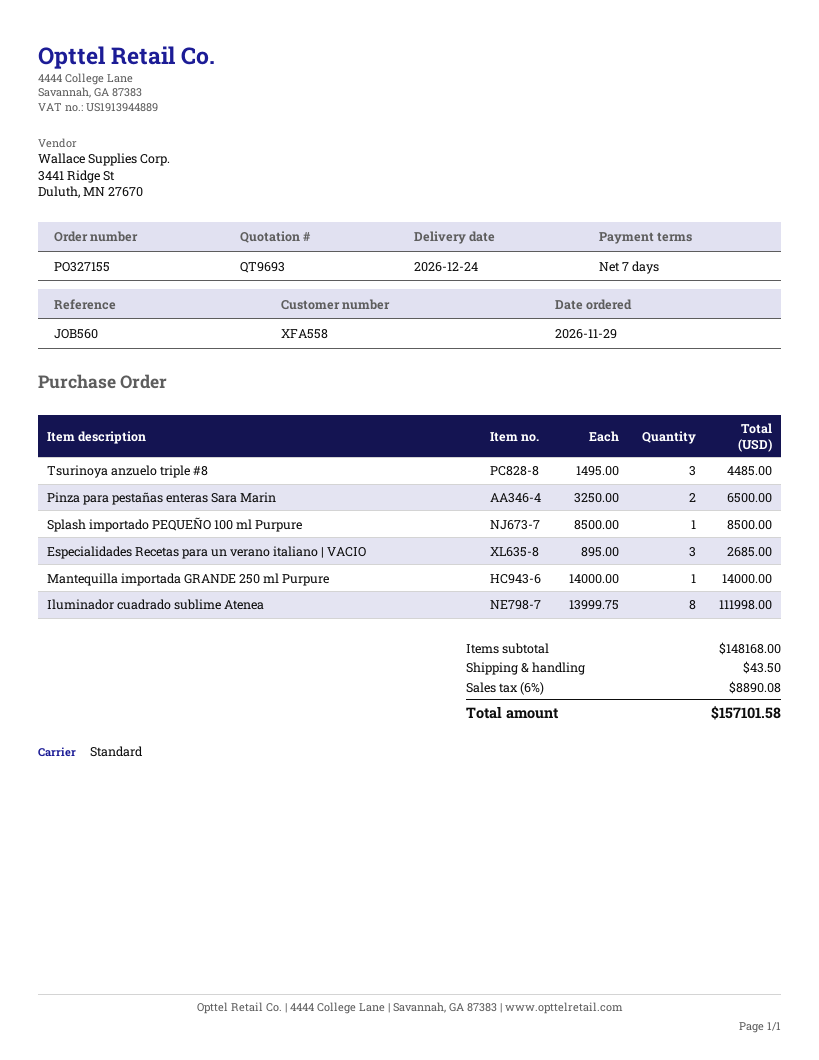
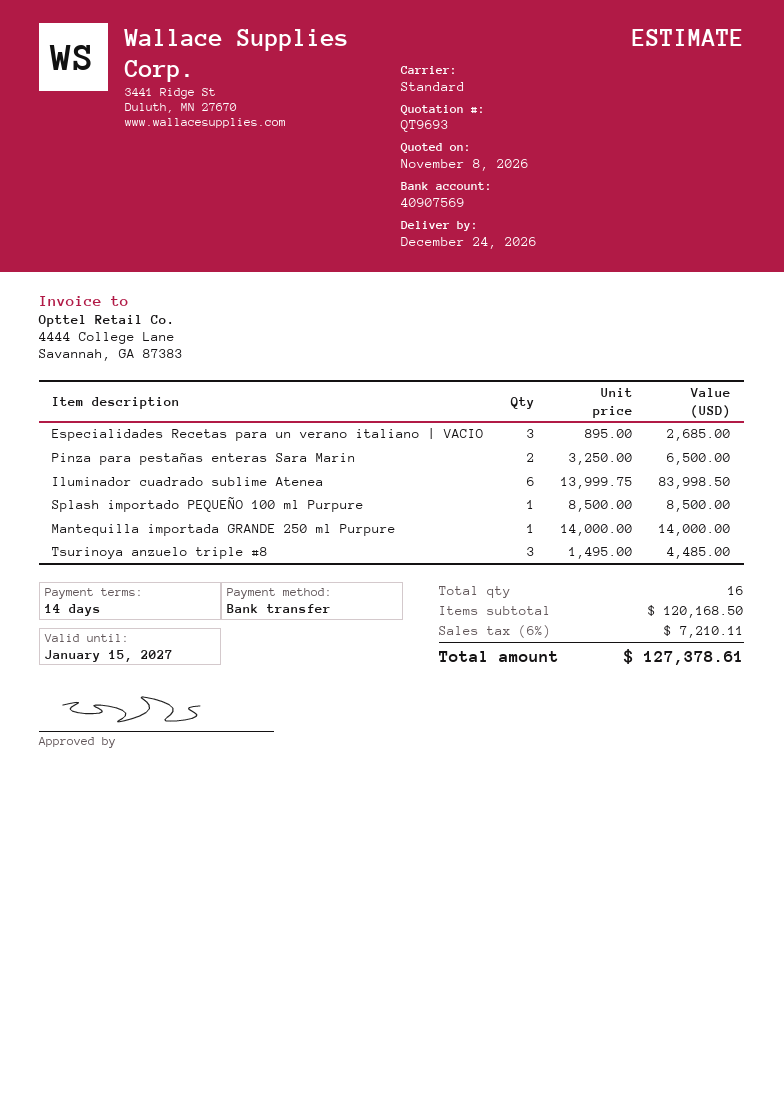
payment terms: 7 days -> 14 days
Iluminador cuadrado sublime Atenea: 8 x 13999.75 = 111998.00 -> 6 x 13999.75 = 83998.50
subtotal: 148168.00 -> 120168.50
shipping: 43.50 -> none
tax: 6% = 8890.08 -> 6% = 7210.11
total: 157101.58 -> 127378.61

